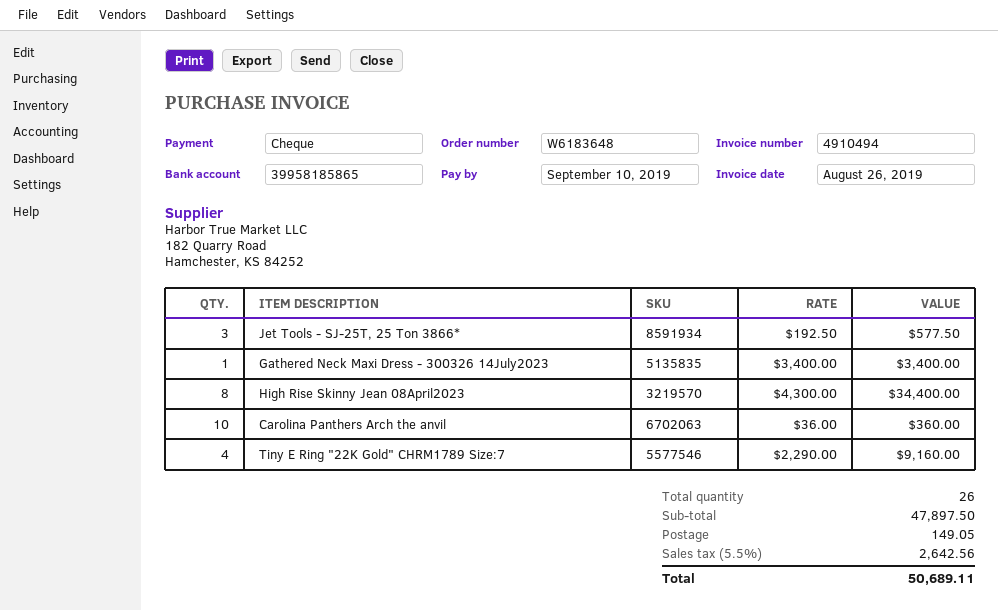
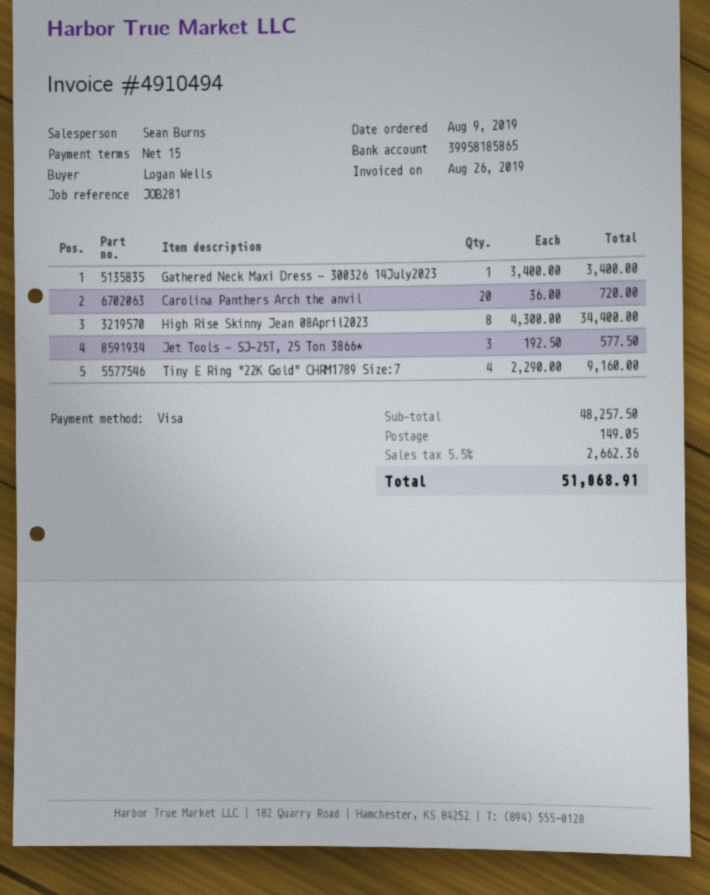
payment method: cheque -> Visa
Carolina Panthers Arch the anvil: 10 x 36.00 = 360.00 -> 20 x 36.00 = 720.00
subtotal: 47897.50 -> 48257.50
tax: 5.5% = 2642.56 -> 5.5% = 2662.36
total: 50689.11 -> 51068.91

